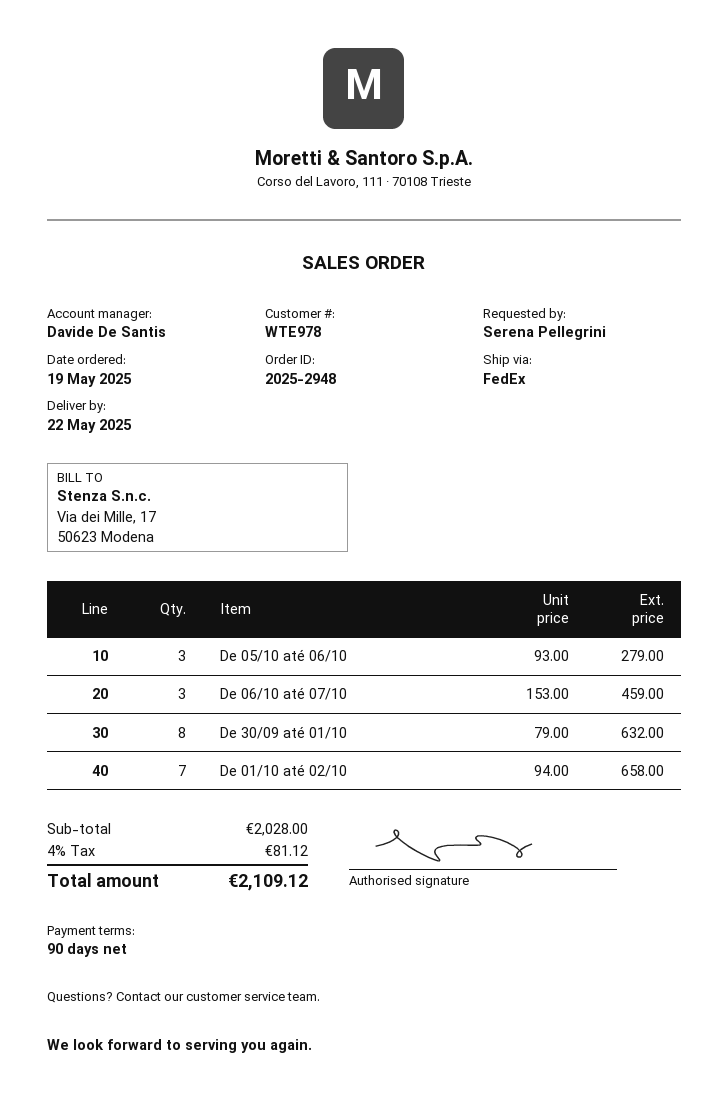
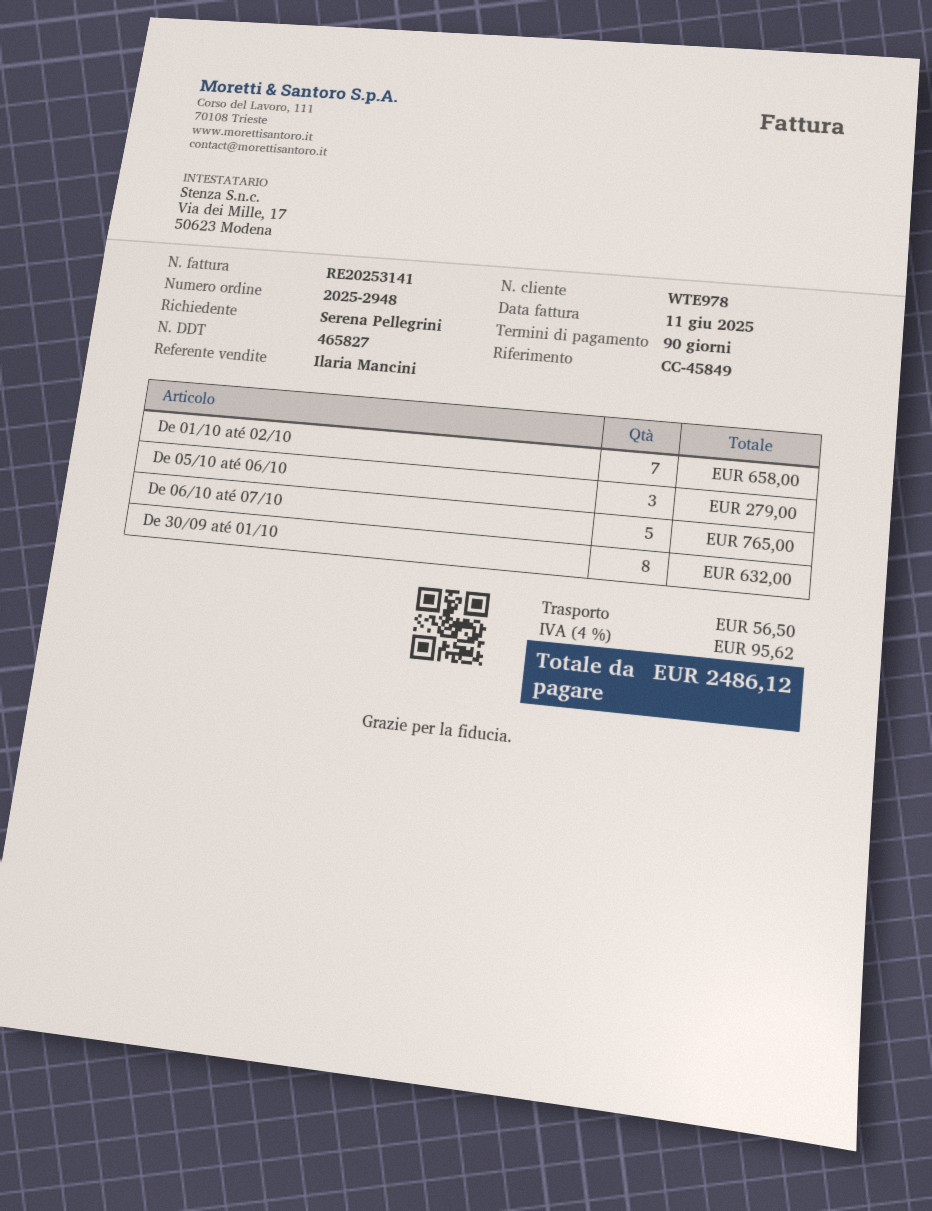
sales rep: Davide De Santis -> Ilaria Mancini
De 06/10 até 07/10: 3 for 459.00 -> 5 for 765.00
shipping: none -> 56.50
tax: 4% = 81.12 -> 4% = 95.62
total: 2109.12 -> 2486.12

